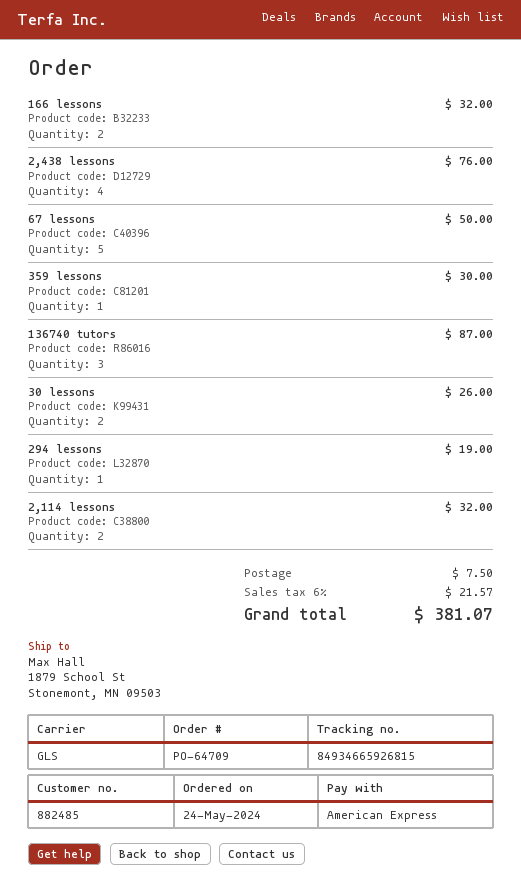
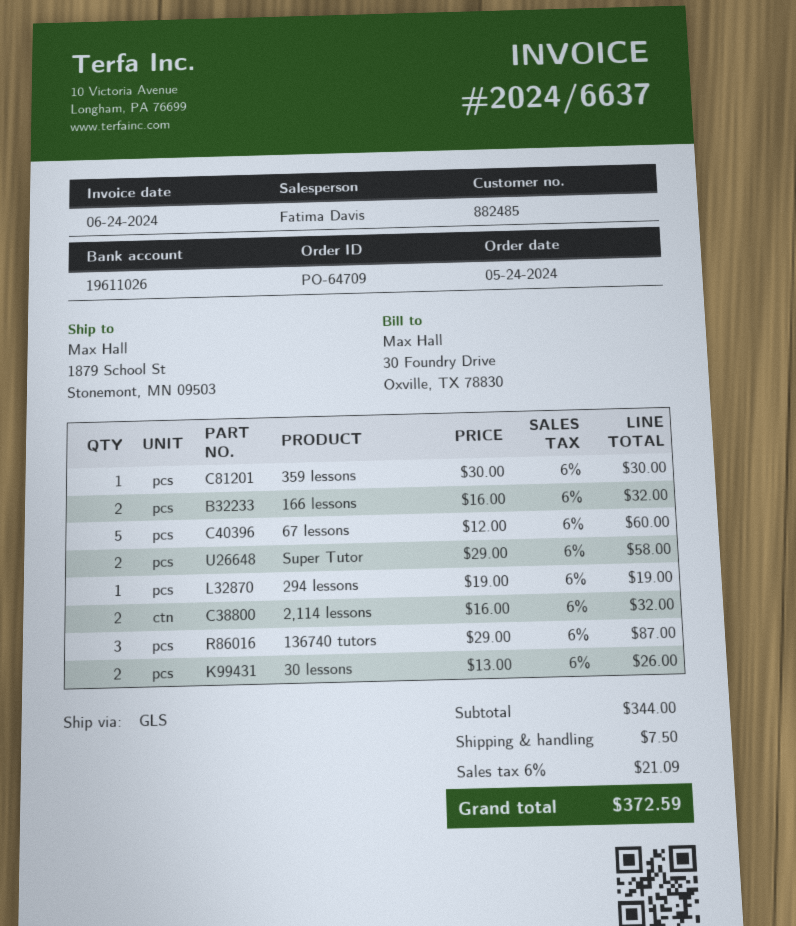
2,438 lessons: 4 for 76.00 -> none
67 lessons: 5 for 50.00 -> 5 for 60.00
Super Tutor: none -> 2 for 58.00
tax: 6% = 21.57 -> 6% = 21.09
total: 381.07 -> 372.59

